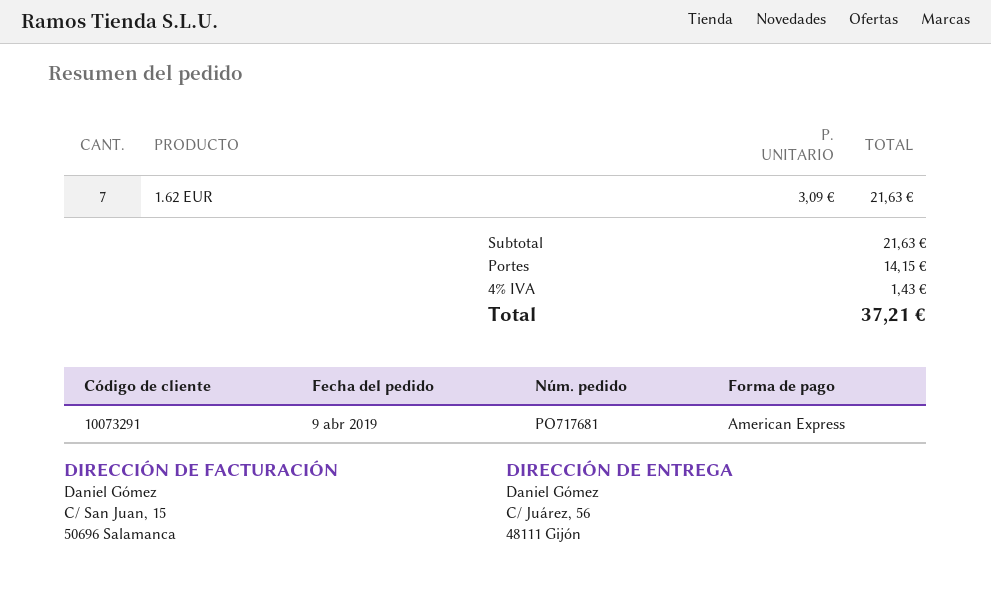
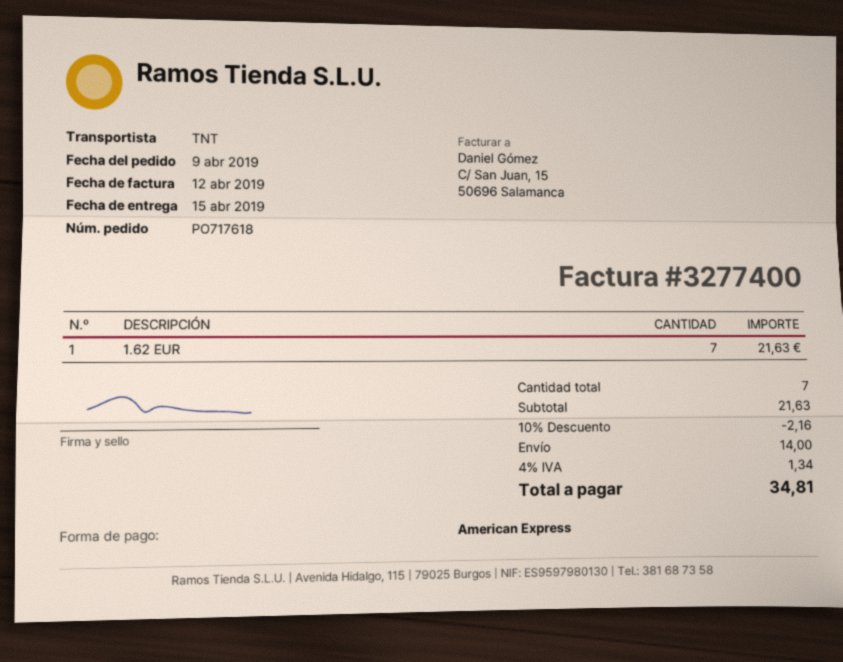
order number: PO717681 -> PO717618
discount: none -> 10% = 2.16
shipping: 14.15 -> 14.00
tax: 4% = 1.43 -> 4% = 1.34
total: 37.21 -> 34.81

